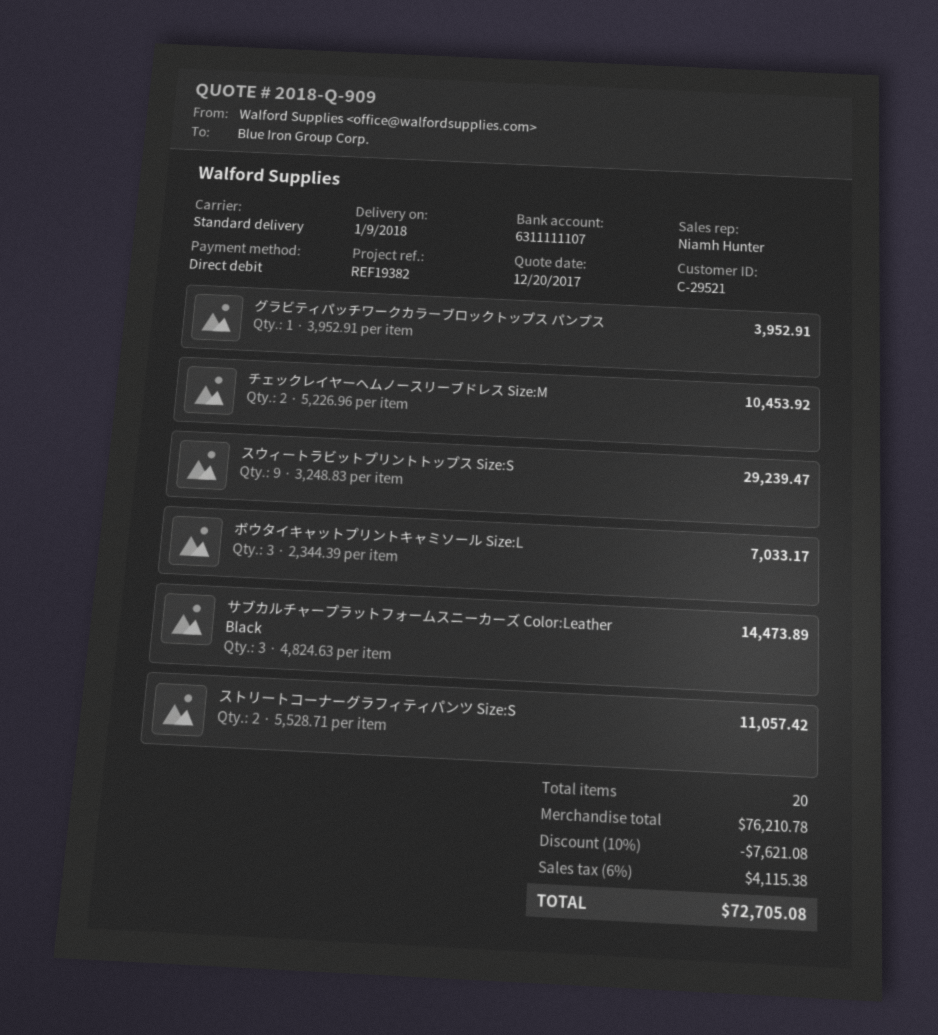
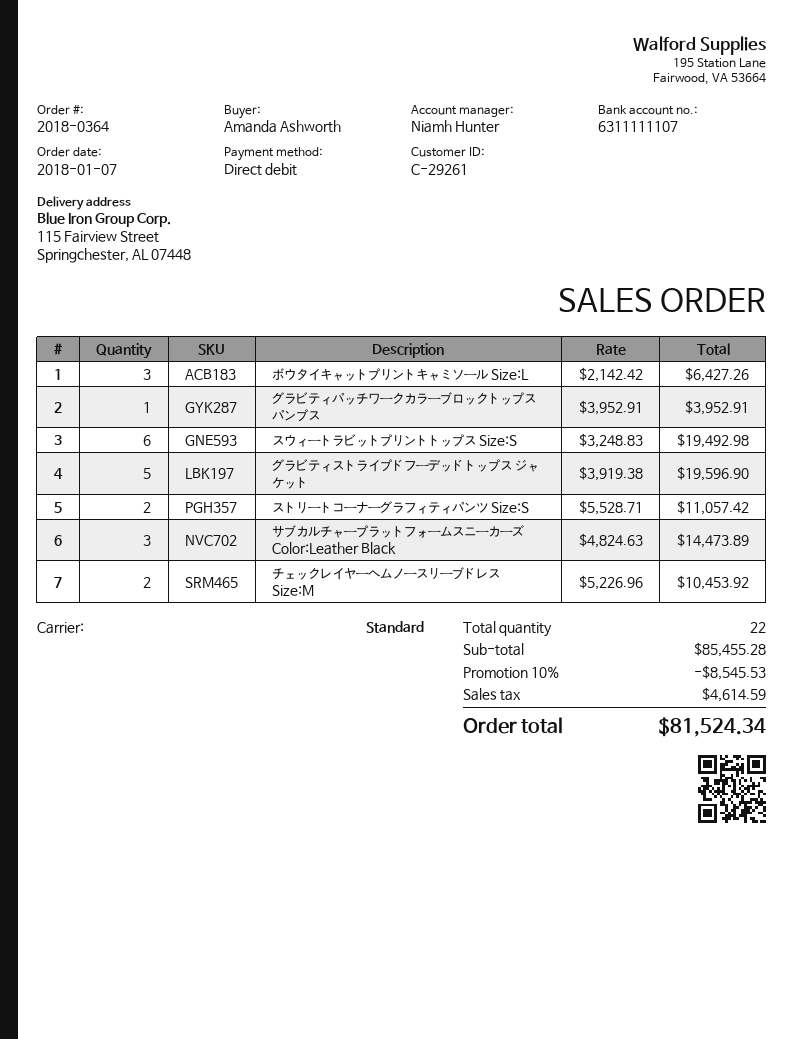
customer number: C-29521 -> C-29261
スウィートラビットプリントトップス Size:S: 9 x 3248.83 = 29239.47 -> 6 x 3248.83 = 19492.98
ボウタイキャットプリントキャミソール Size:L: 3 x 2344.39 = 7033.17 -> 3 x 2142.42 = 6427.26
グラビティストライプドフーデッドトップス ジャケット: none -> 5 x 3919.38 = 19596.90
total quantity: 20 -> 22
subtotal: 76210.78 -> 85455.28
discount: 10% = 7621.08 -> 10% = 8545.53
tax: 4115.38 -> 4614.59
total: 72705.08 -> 81524.34

